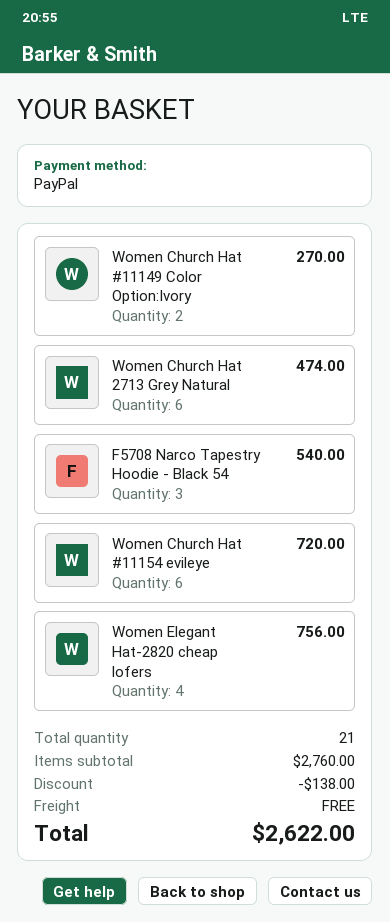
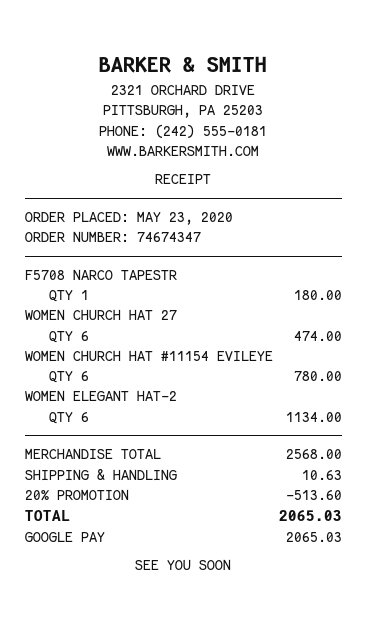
payment method: PayPal -> Google Pay
Women Church Hat #11149 Color Option:Ivory: 2 for 270.00 -> none
F5708 Narco Tapestry Hoodie - Black 54: 3 for 540.00 -> 1 for 180.00
Women Church Hat #11154 evileye: 6 for 720.00 -> 6 for 780.00
Women Elegant Hat-2820 cheap lofers: 4 for 756.00 -> 6 for 1134.00
subtotal: 2760.00 -> 2568.00
discount: 138.00 -> 513.60
shipping: 0.00 -> 10.63
total: 2622.00 -> 2065.03

